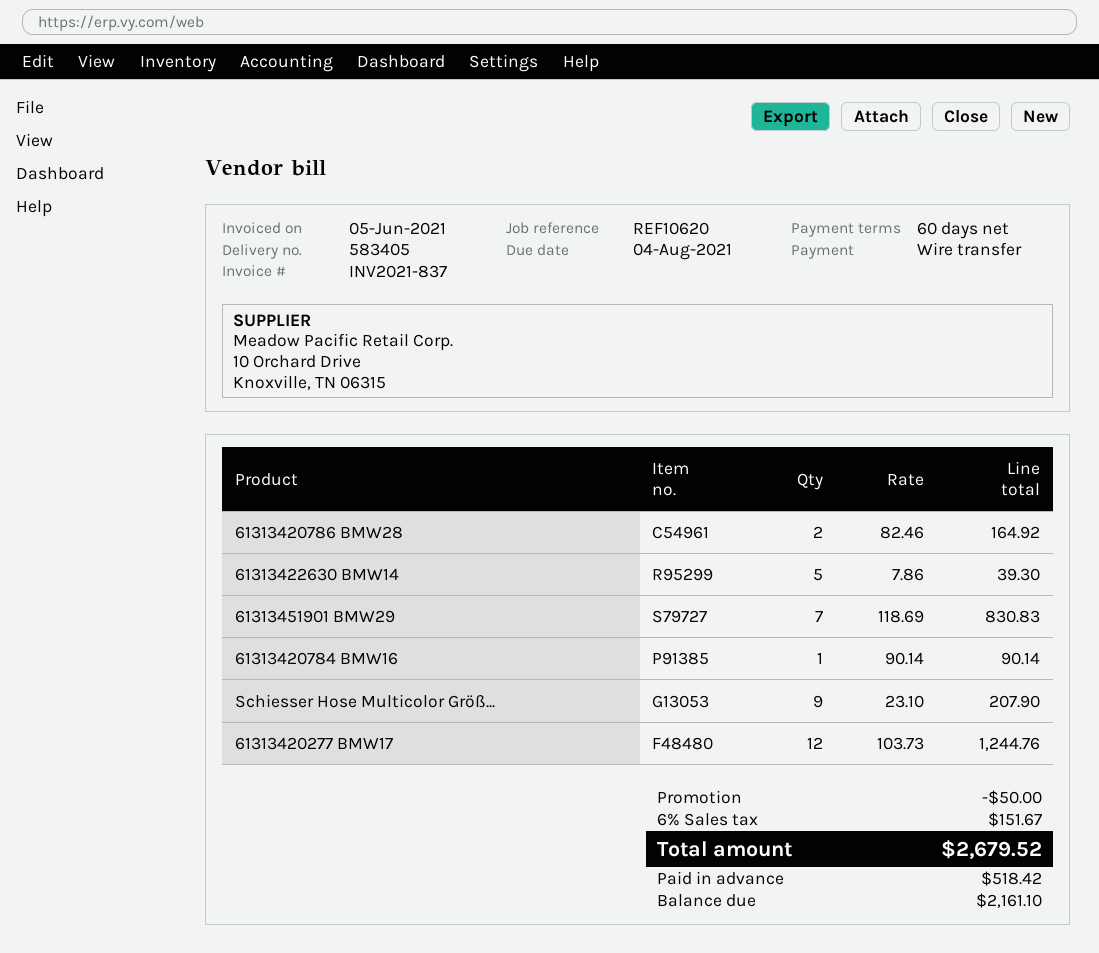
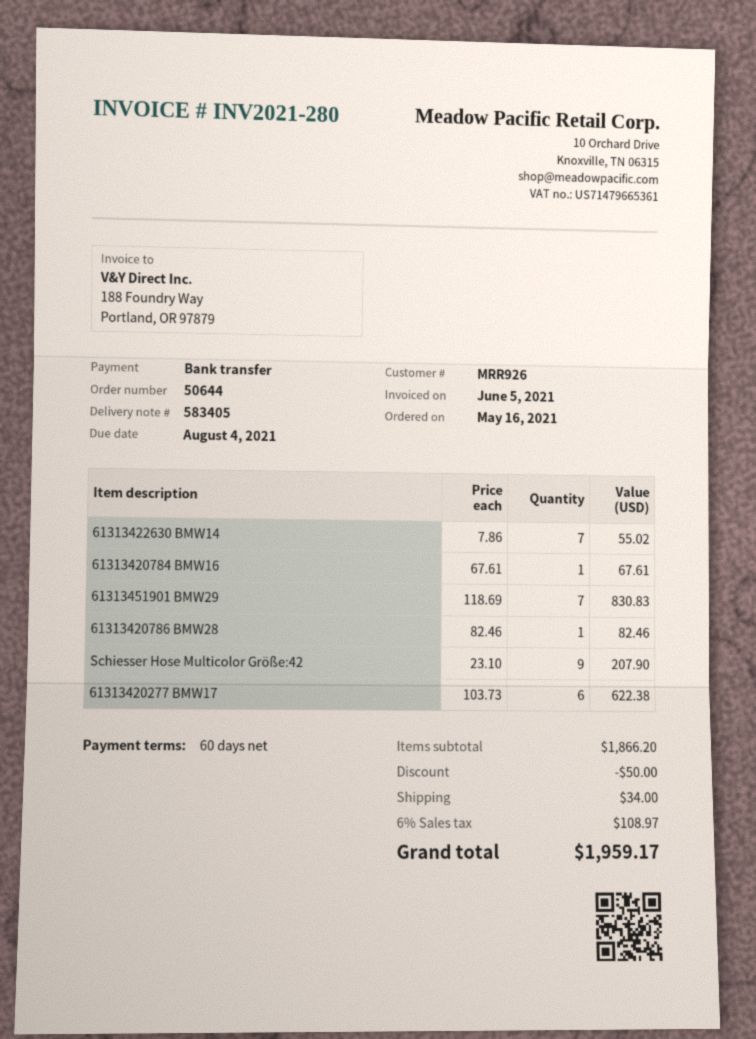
invoice number: INV2021-837 -> INV2021-280
61313420786 BMW28: 2 x 82.46 = 164.92 -> 1 x 82.46 = 82.46
61313422630 BMW14: 5 x 7.86 = 39.30 -> 7 x 7.86 = 55.02
61313420784 BMW16: 1 x 90.14 = 90.14 -> 1 x 67.61 = 67.61
61313420277 BMW17: 12 x 103.73 = 1244.76 -> 6 x 103.73 = 622.38
shipping: none -> 34.00
tax: 6% = 151.67 -> 6% = 108.97
total: 2679.52 -> 1959.17

